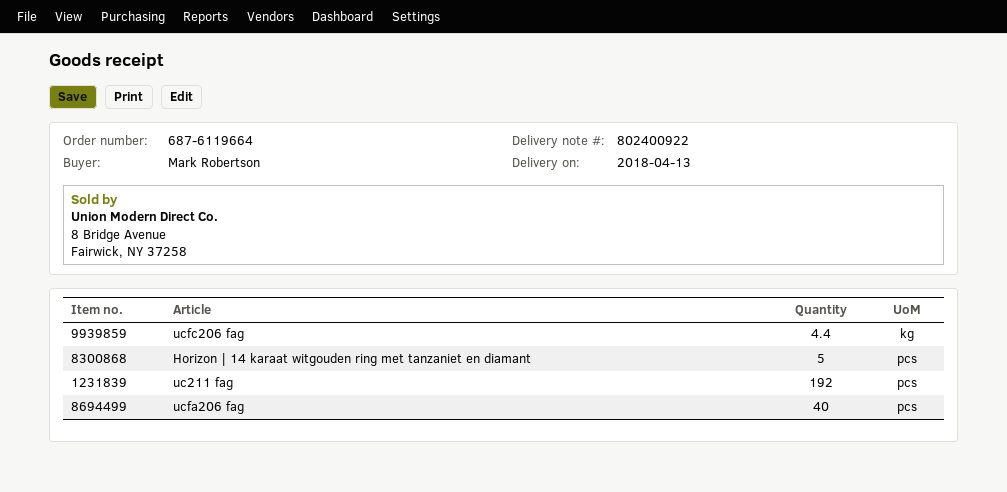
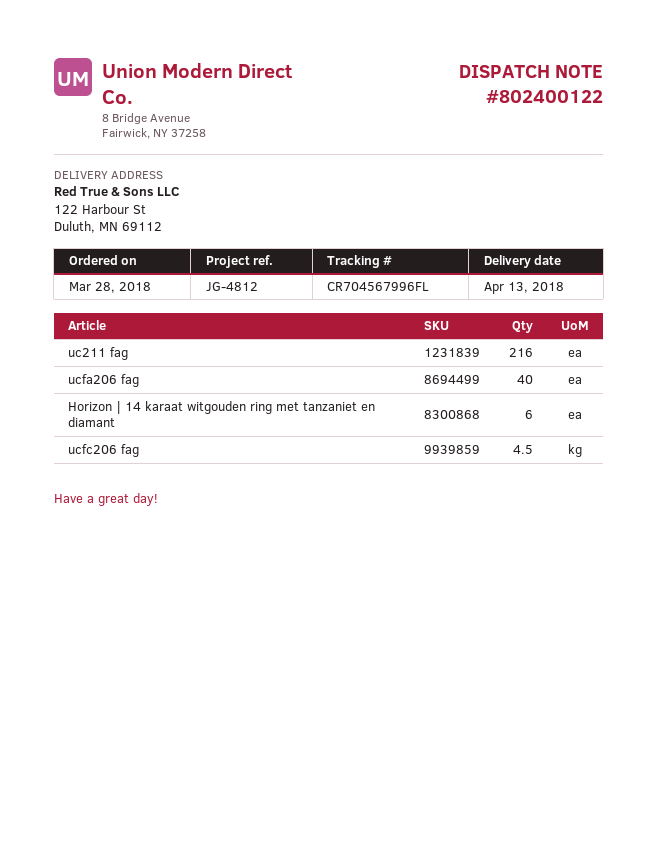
delivery note number: 802400922 -> 802400122
ucfc206 fag: 4.4 -> 4.5
Horizon | 14 karaat witgouden ring met tanzaniet en diamant: 5 -> 6
uc211 fag: 192 -> 216

